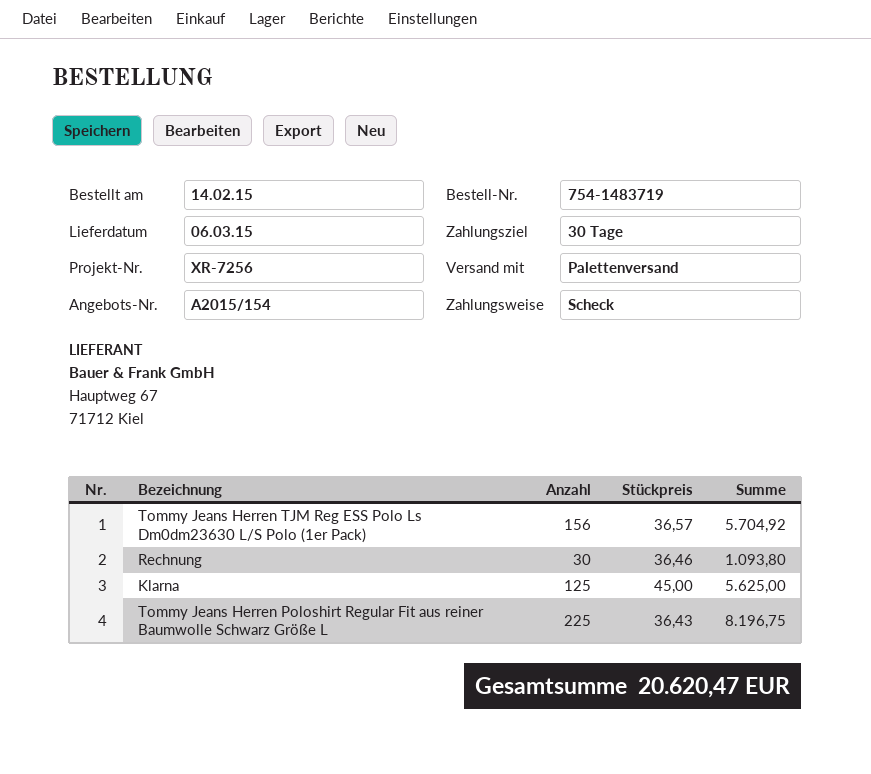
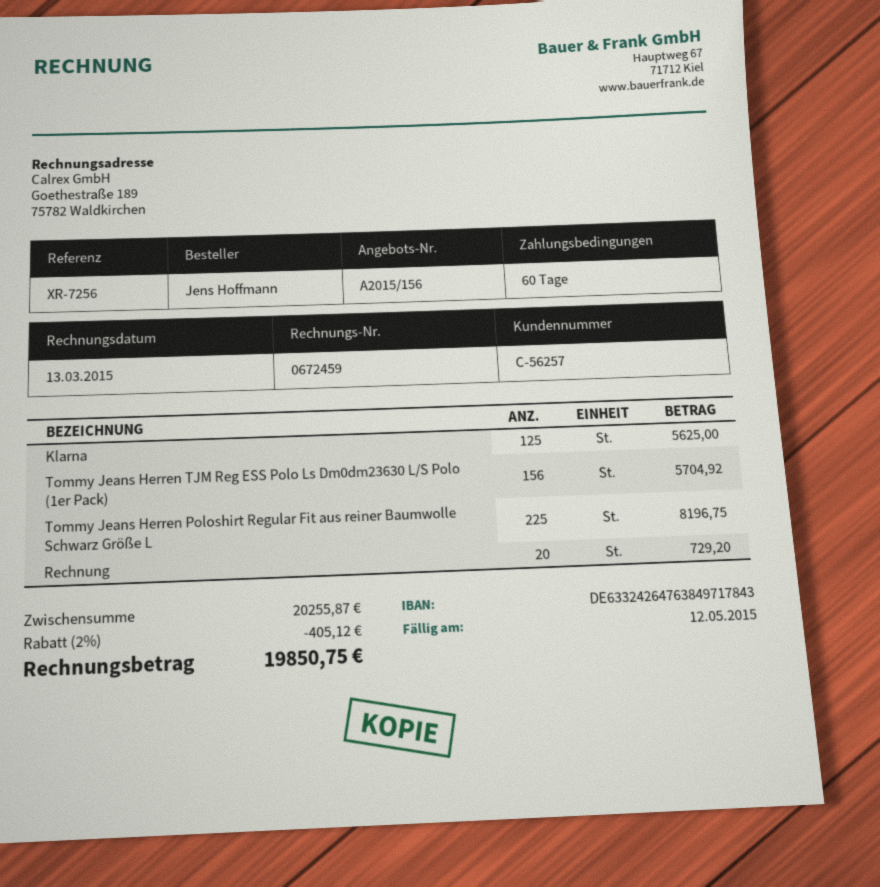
quote number: A2015/154 -> A2015/156
payment terms: 30 days -> 60 days
Rechnung: 30 for 1093.80 -> 20 for 729.20
discount: none -> 2% = 405.12
total: 20620.47 -> 19850.75

